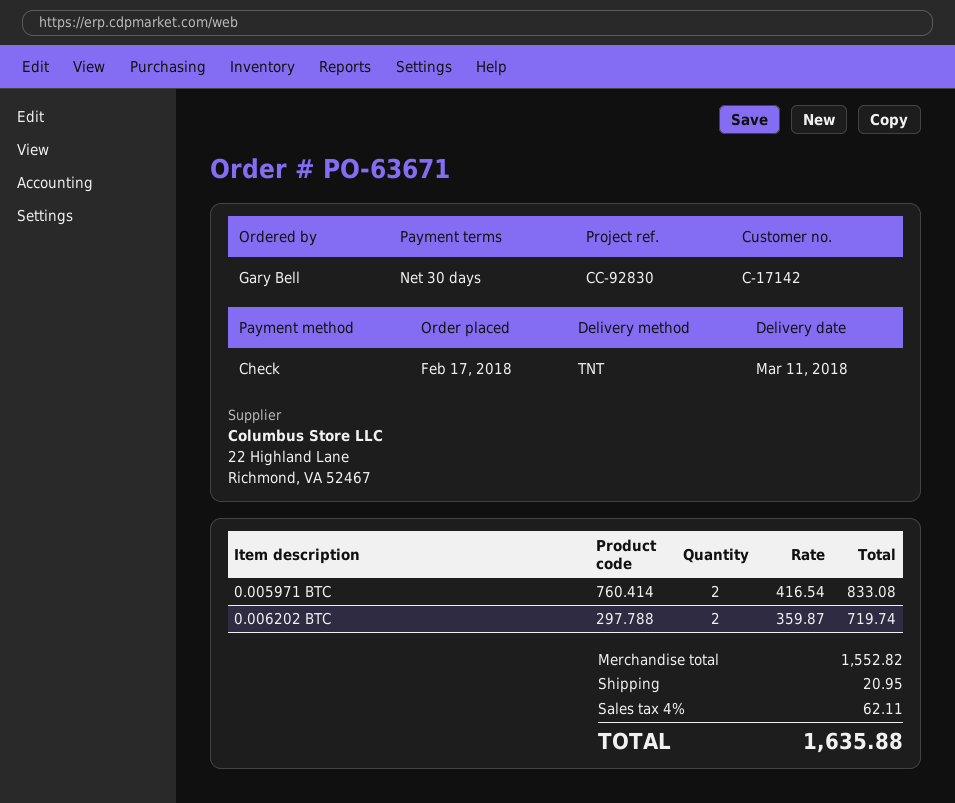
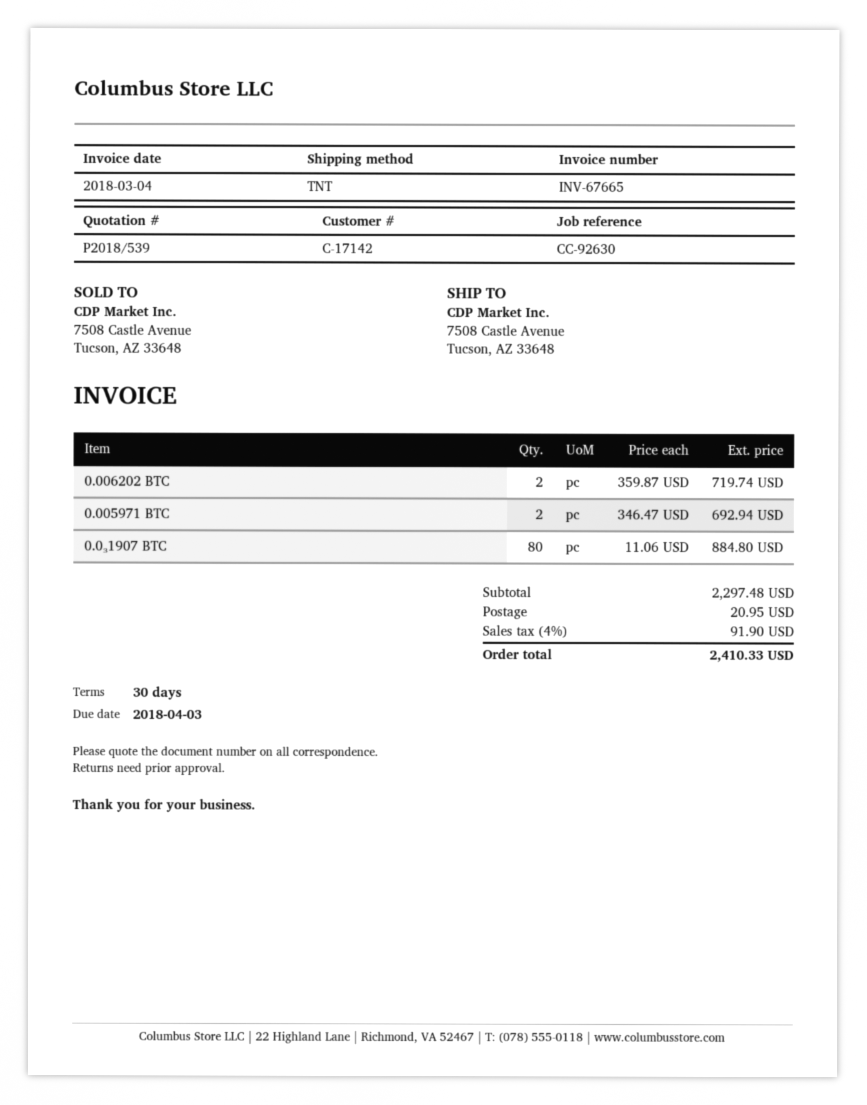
reference: CC-92830 -> CC-92630
0.005971 BTC: 2 x 416.54 = 833.08 -> 2 x 346.47 = 692.94
0.0₃1907 BTC: none -> 80 x 11.06 = 884.80
subtotal: 1552.82 -> 2297.48
tax: 4% = 62.11 -> 4% = 91.90
total: 1635.88 -> 2410.33

